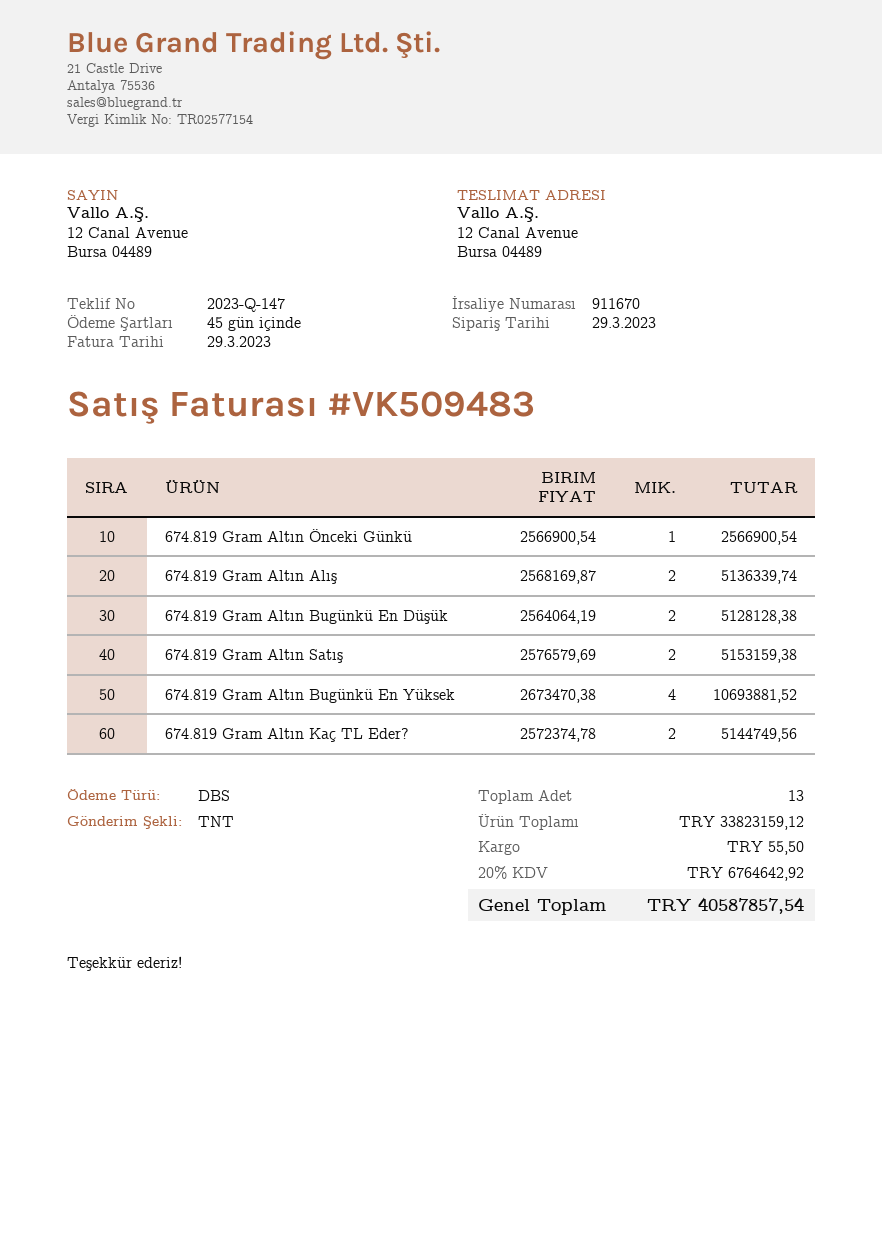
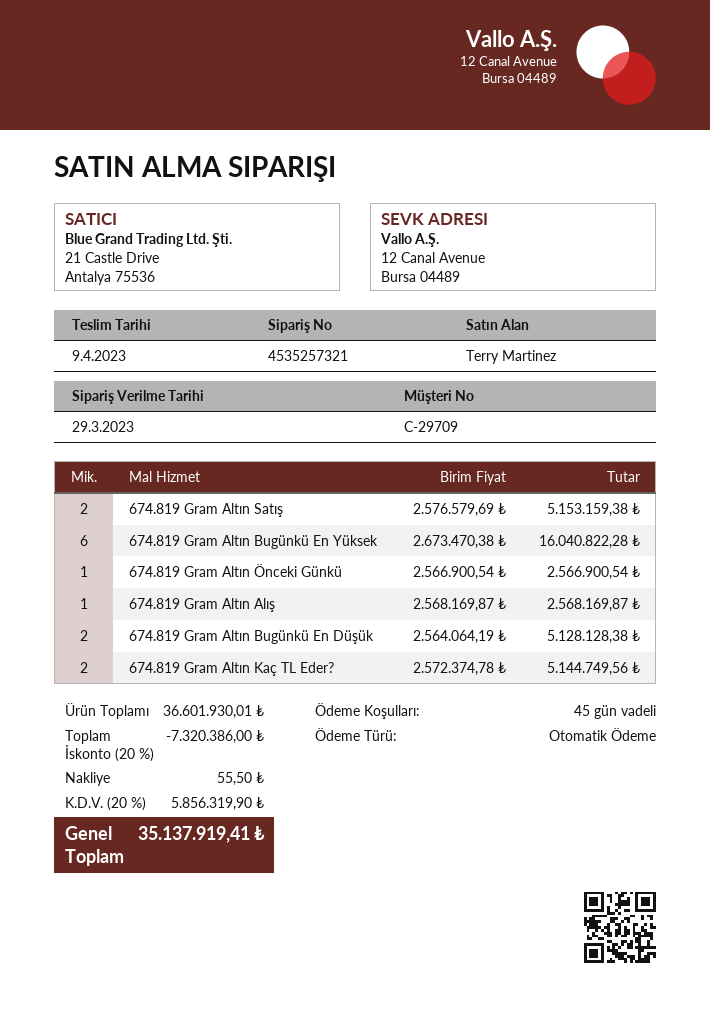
674.819 Gram Altın Alış: 2 x 2568169.87 = 5136339.74 -> 1 x 2568169.87 = 2568169.87
674.819 Gram Altın Bugünkü En Yüksek: 4 x 2673470.38 = 10693881.52 -> 6 x 2673470.38 = 16040822.28
subtotal: 33823159.12 -> 36601930.01
discount: none -> 20% = 7320386.00
tax: 20% = 6764642.92 -> 20% = 5856319.90
total: 40587857.54 -> 35137919.41

